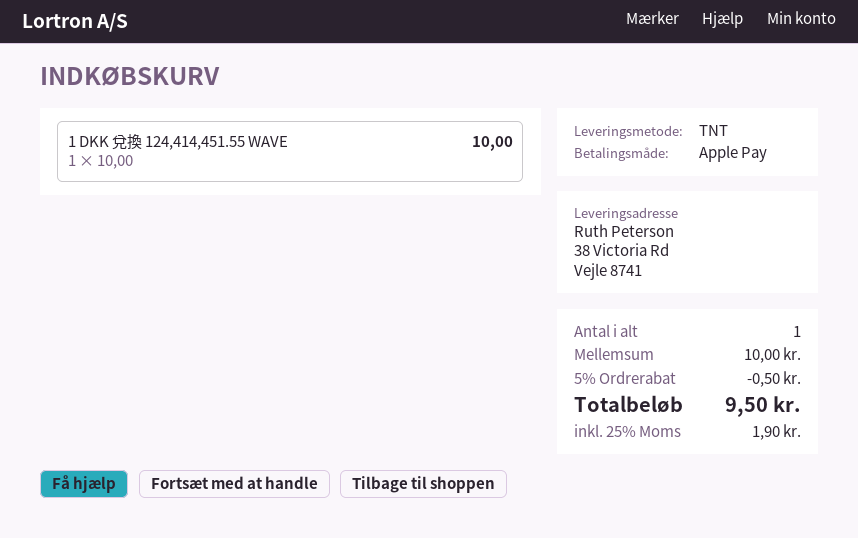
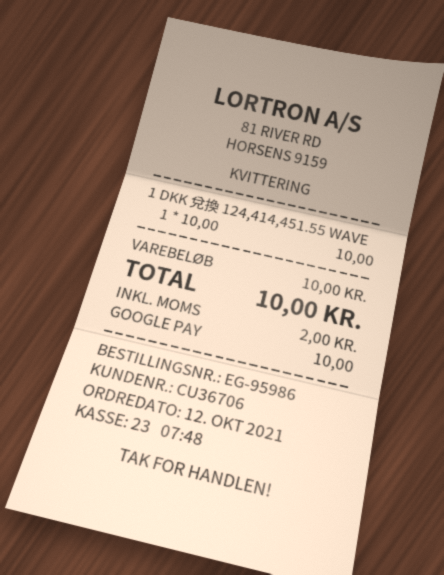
payment method: Apple Pay -> Google Pay
discount: 5% = 0.50 -> none
tax: 1.90 -> 2.00
total: 9.50 -> 10.00

